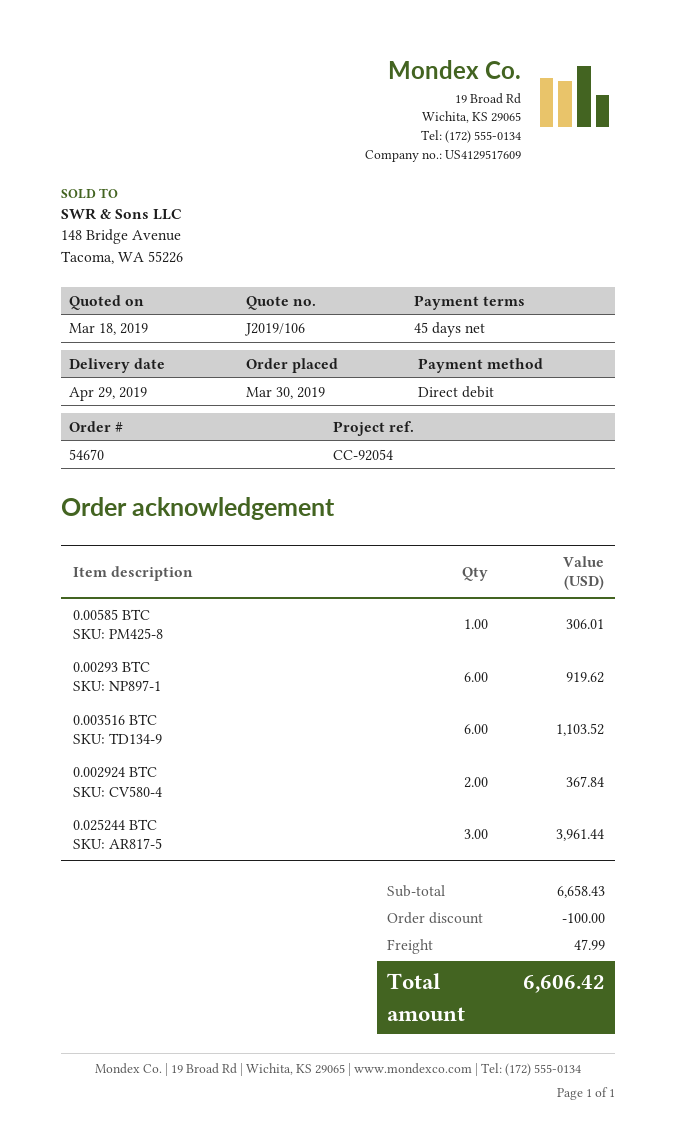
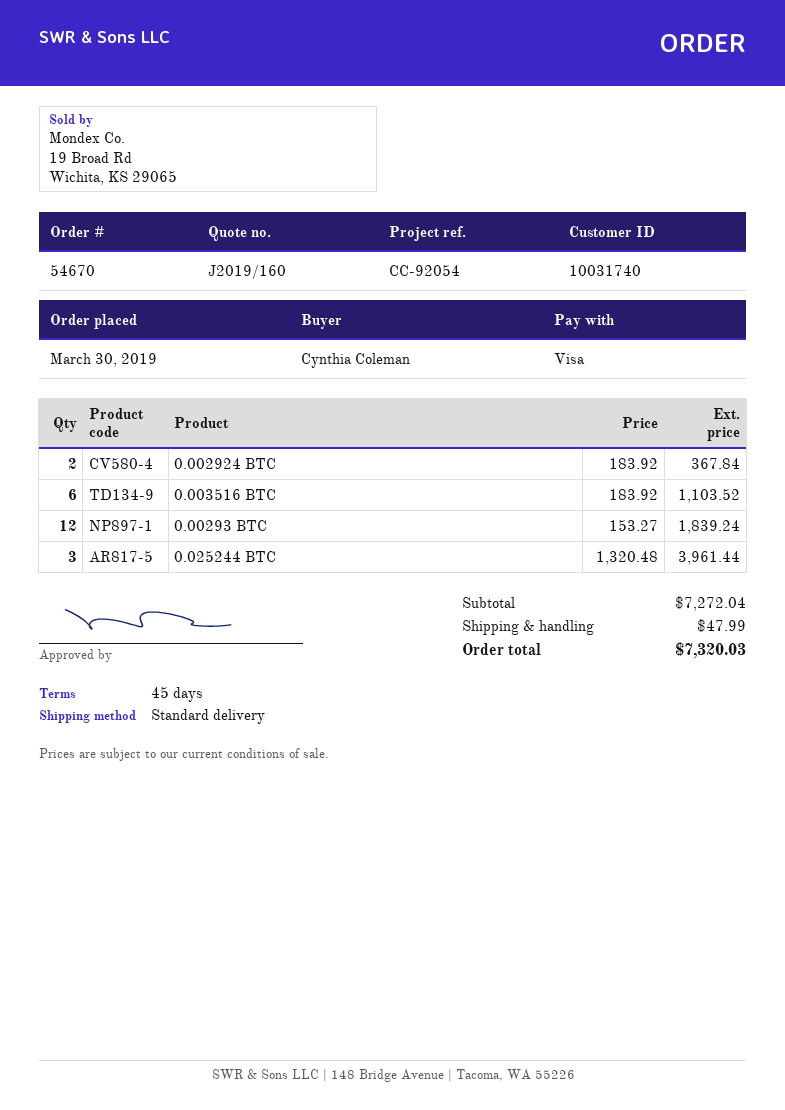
quote number: J2019/106 -> J2019/160
payment method: direct debit -> Visa
0.00585 BTC: 1 for 306.01 -> none
0.00293 BTC: 6 for 919.62 -> 12 for 1839.24
subtotal: 6658.43 -> 7272.04
discount: 100.00 -> none
total: 6606.42 -> 7320.03

